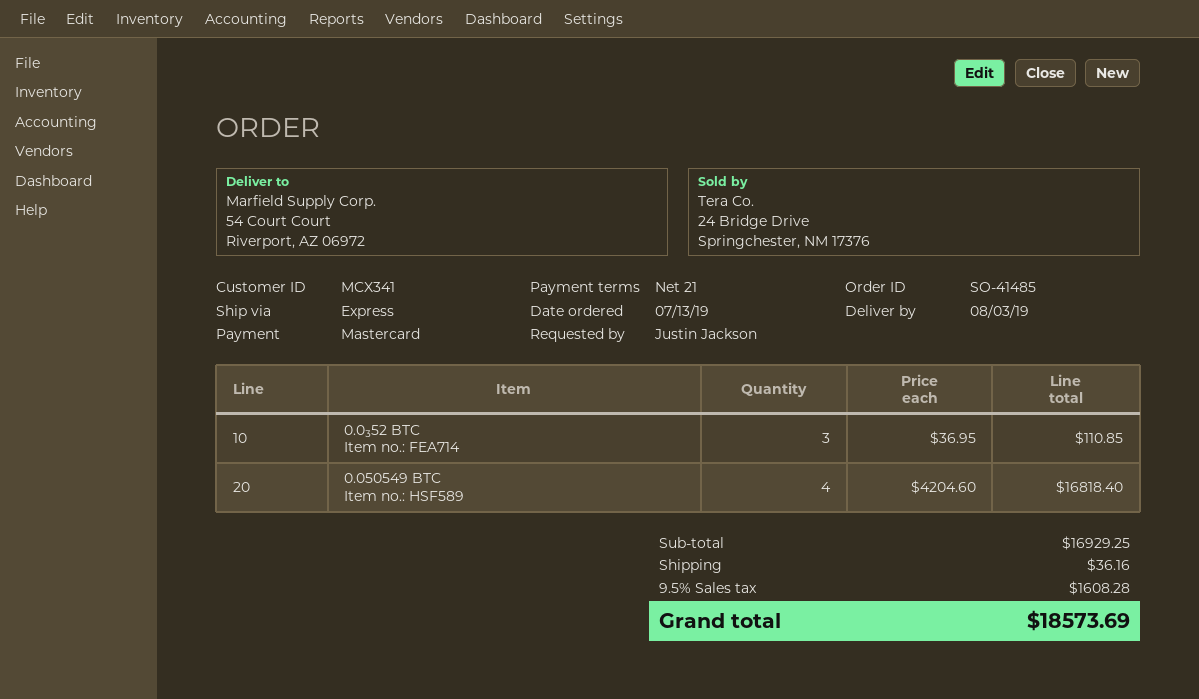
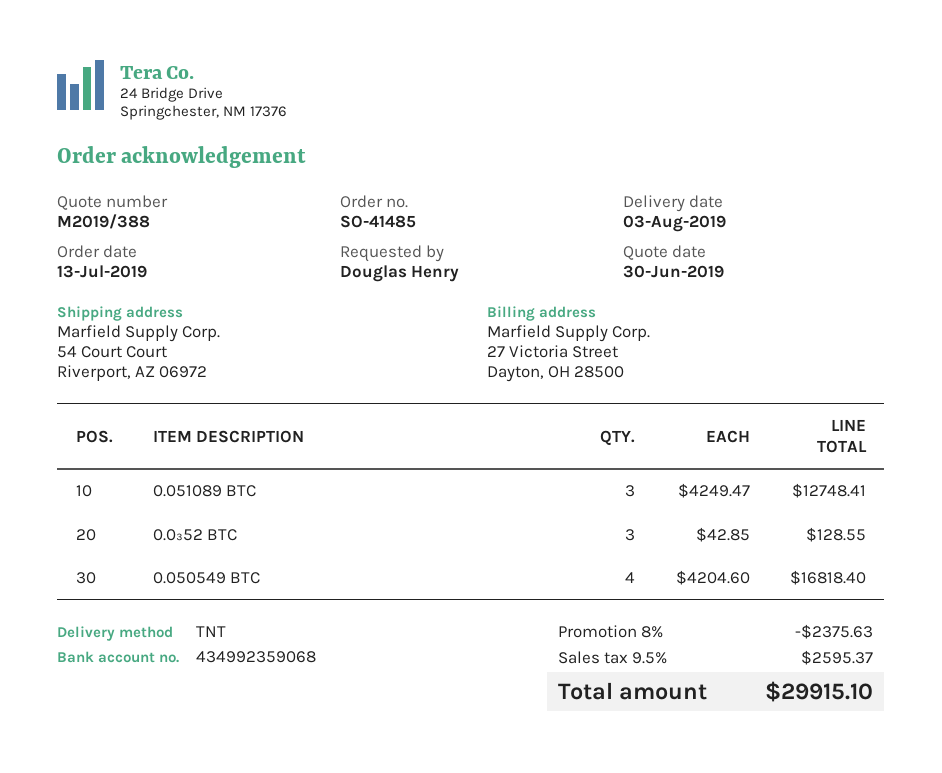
ordered by: Justin Jackson -> Douglas Henry
shipping method: express -> TNT
0.0₃52 BTC: 3 x 36.95 = 110.85 -> 3 x 42.85 = 128.55
0.051089 BTC: none -> 3 x 4249.47 = 12748.41
discount: none -> 8% = 2375.63
shipping: 36.16 -> none
tax: 9.5% = 1608.28 -> 9.5% = 2595.37
total: 18573.69 -> 29915.10

